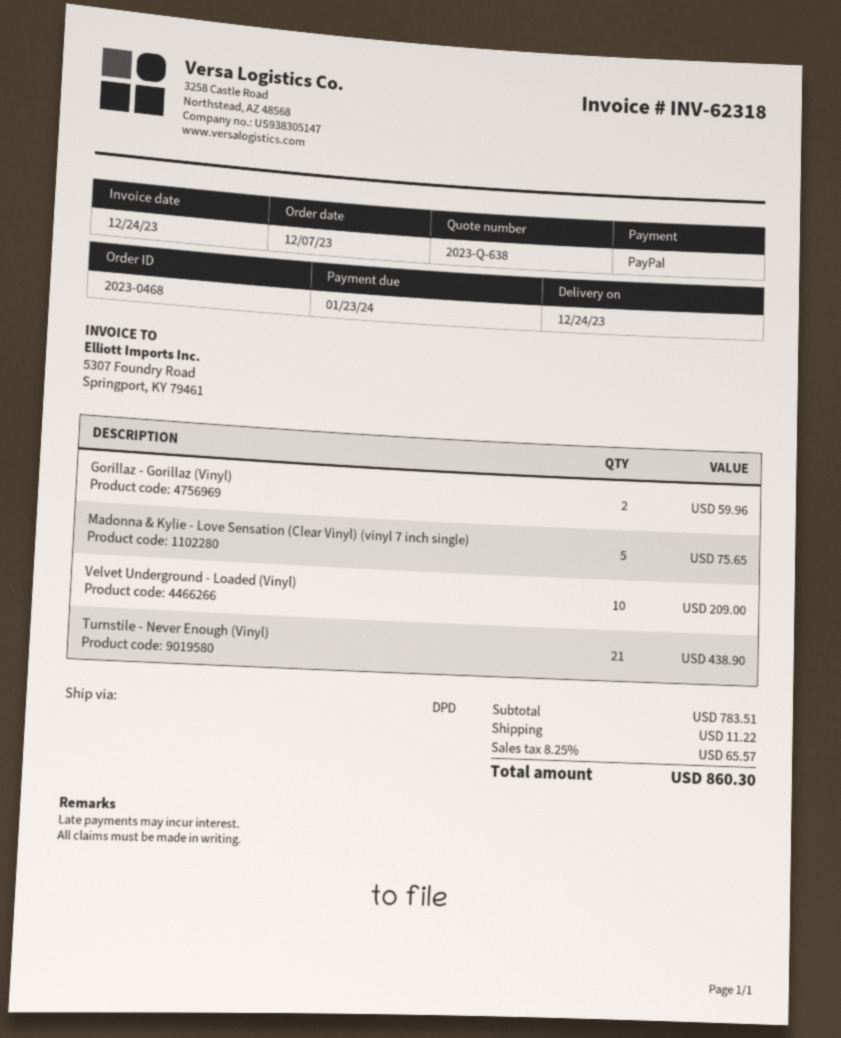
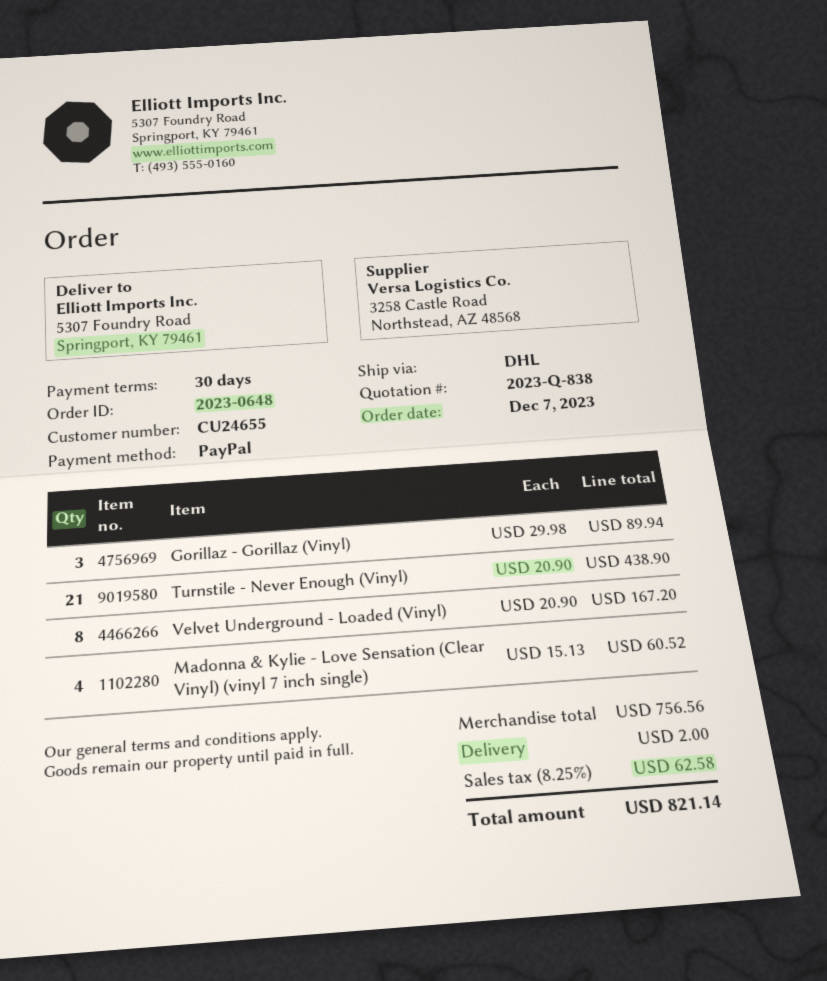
quote number: 2023-Q-638 -> 2023-Q-838
order number: 2023-0468 -> 2023-0648
shipping method: DPD -> DHL
Gorillaz - Gorillaz (Vinyl): 2 for 59.96 -> 3 for 89.94
Madonna & Kylie - Love Sensation (Clear Vinyl) (vinyl 7 inch single): 5 for 75.65 -> 4 for 60.52
Velvet Underground - Loaded (Vinyl): 10 for 209.00 -> 8 for 167.20
subtotal: 783.51 -> 756.56
shipping: 11.22 -> 2.00
tax: 8.25% = 65.57 -> 8.25% = 62.58
total: 860.30 -> 821.14

